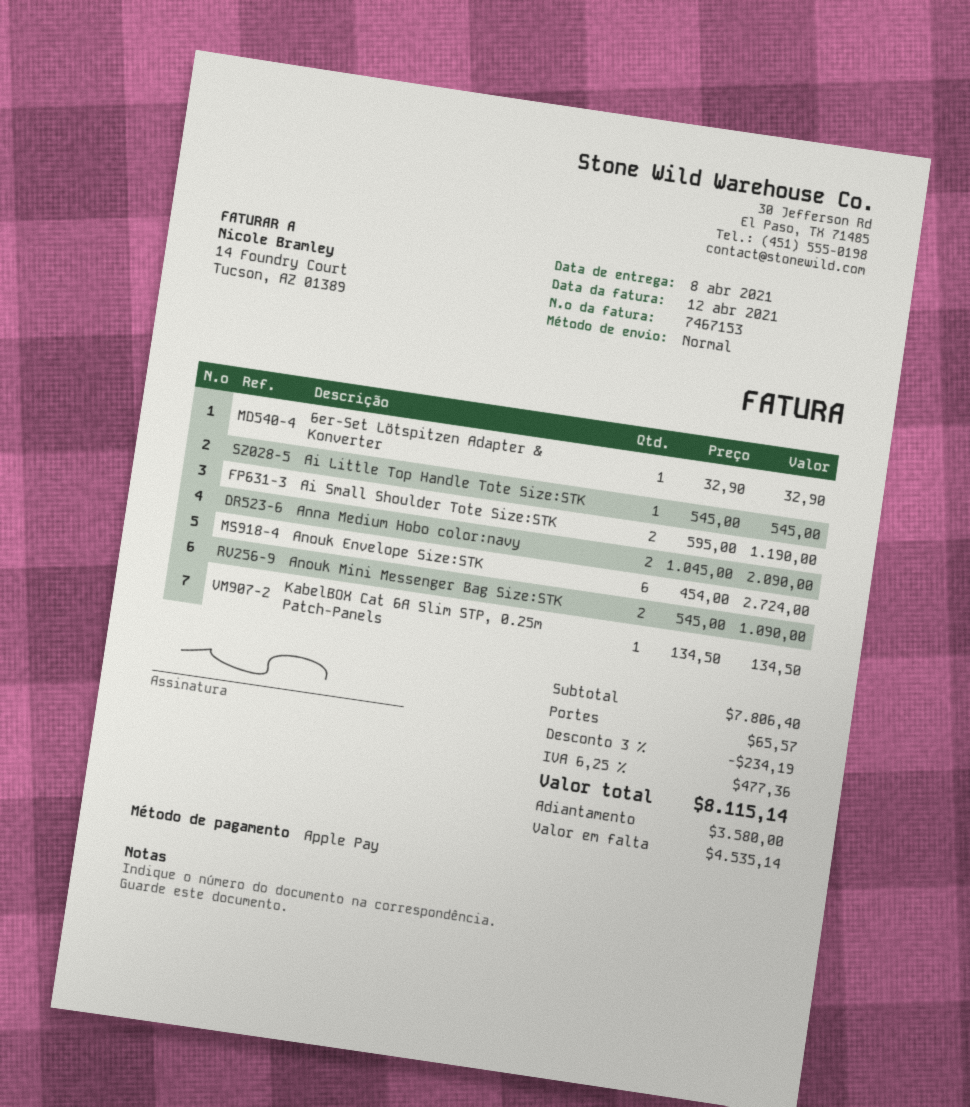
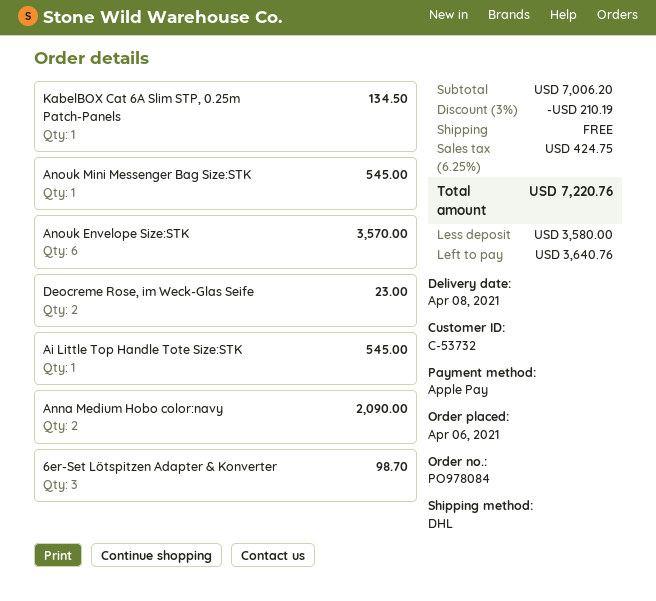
shipping method: standard -> DHL
6er-Set Lötspitzen Adapter & Konverter: 1 for 32.90 -> 3 for 98.70
Ai Small Shoulder Tote Size:STK: 2 for 1190.00 -> none
Anouk Envelope Size:STK: 6 for 2724.00 -> 6 for 3570.00
Anouk Mini Messenger Bag Size:STK: 2 for 1090.00 -> 1 for 545.00
Deocreme Rose, im Weck-Glas Seife: none -> 2 for 23.00
subtotal: 7806.40 -> 7006.20
discount: 3% = 234.19 -> 3% = 210.19
shipping: 65.57 -> 0.00
tax: 6.25% = 477.36 -> 6.25% = 424.75
total: 8115.14 -> 7220.76
balance: 4535.14 -> 3640.76

